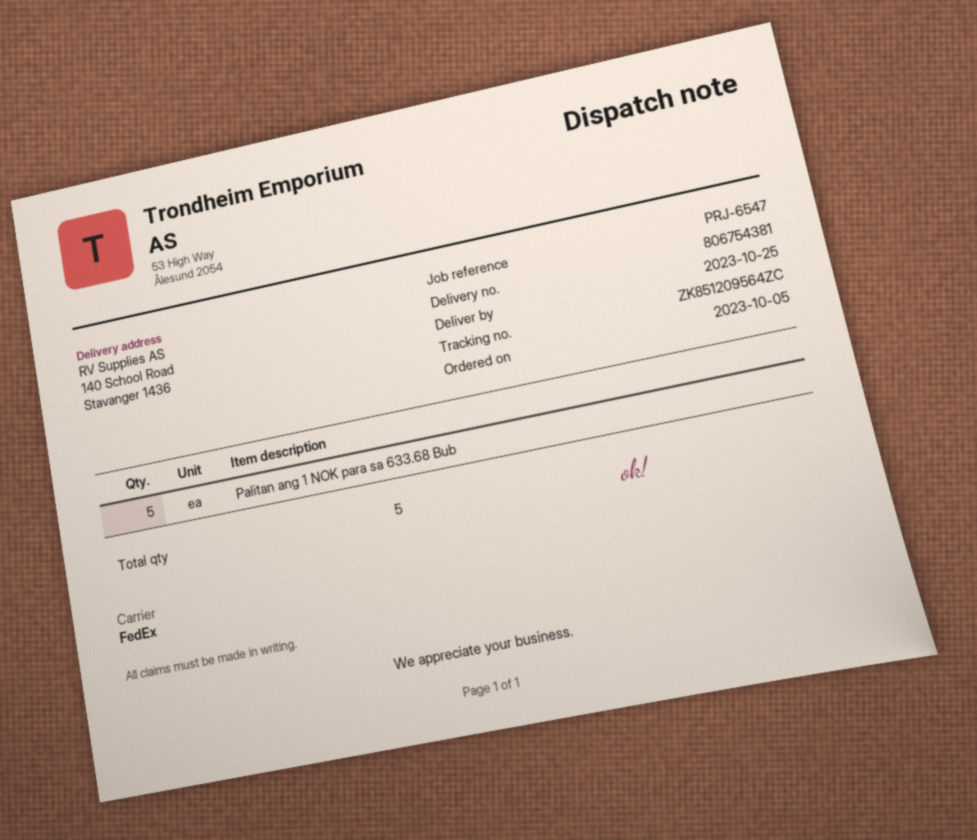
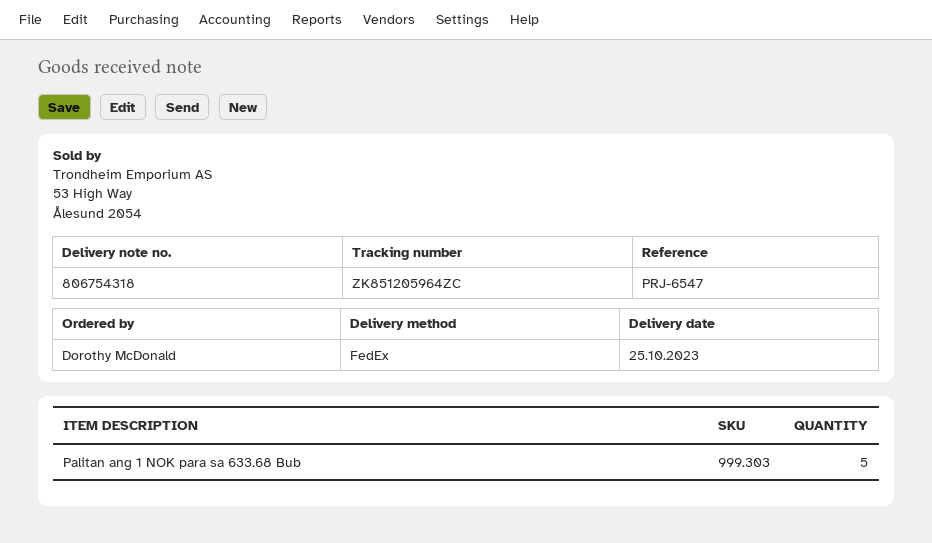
delivery note number: 806754381 -> 806754318
tracking number: ZK851209564ZC -> ZK851205964ZC

